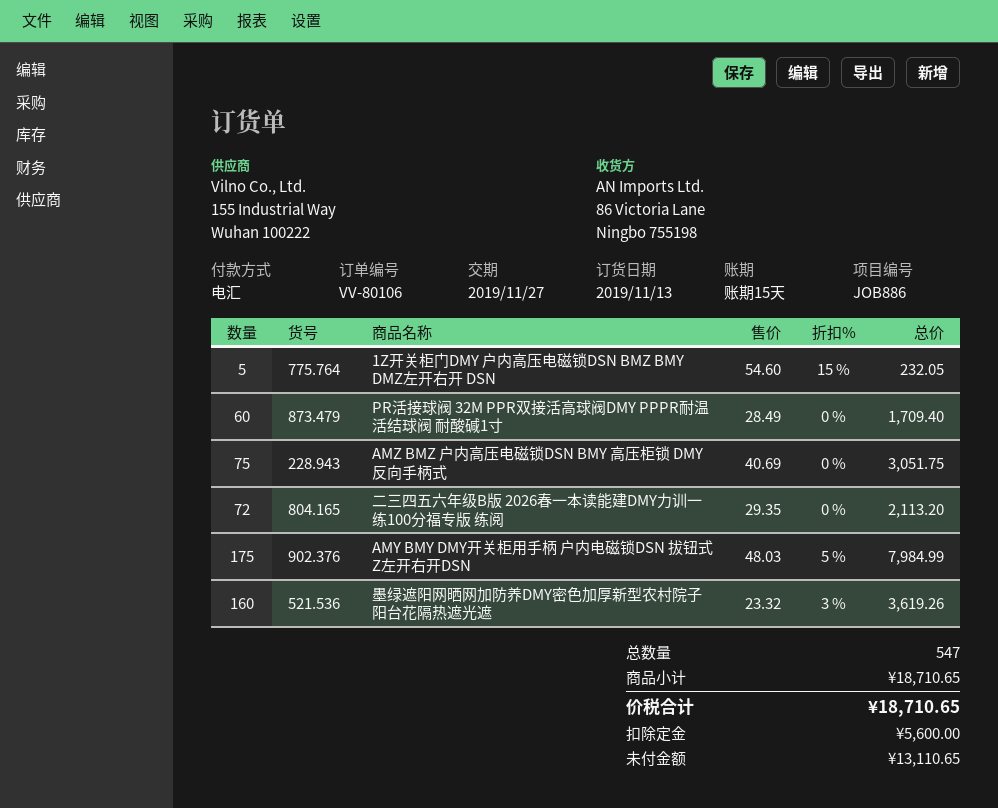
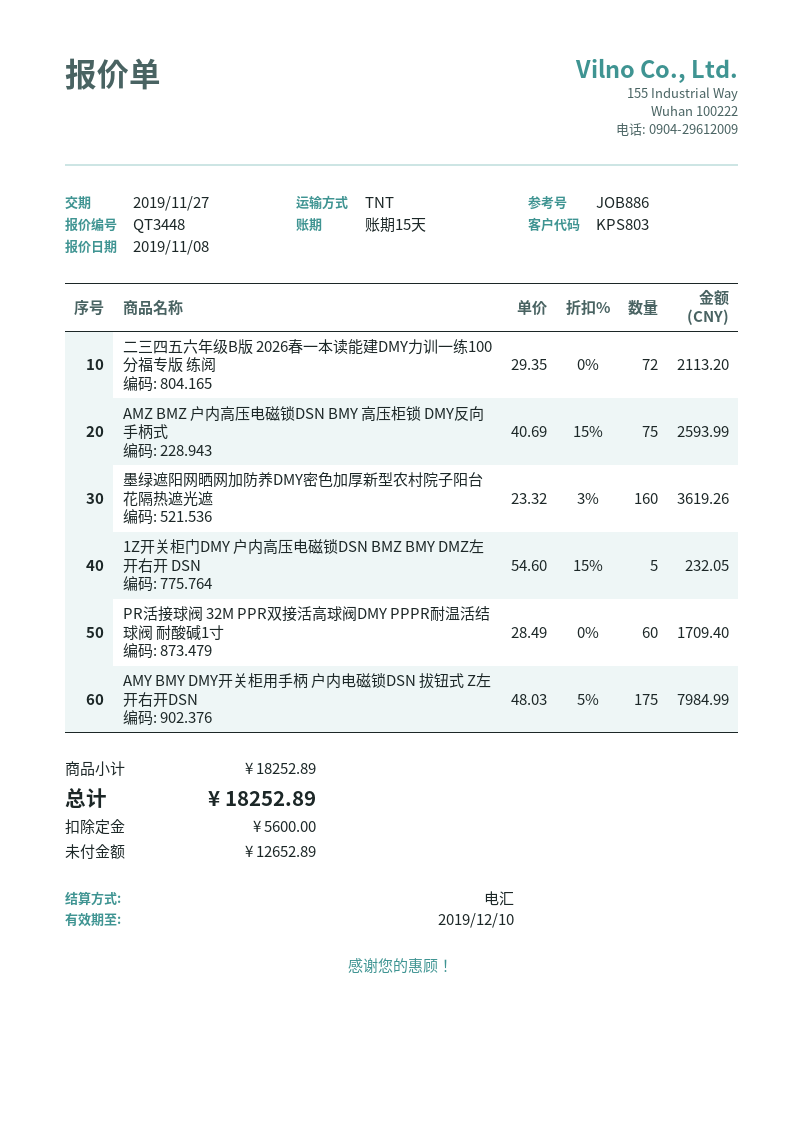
AMZ BMZ 户内高压电磁锁DSN BMY 高压柜锁 DMY反向手柄式: 75 x 40.69 = 3051.75 -> 75 x 40.69 - 15% = 2593.99
subtotal: 18710.65 -> 18252.89
total: 18710.65 -> 18252.89
balance: 13110.65 -> 12652.89

